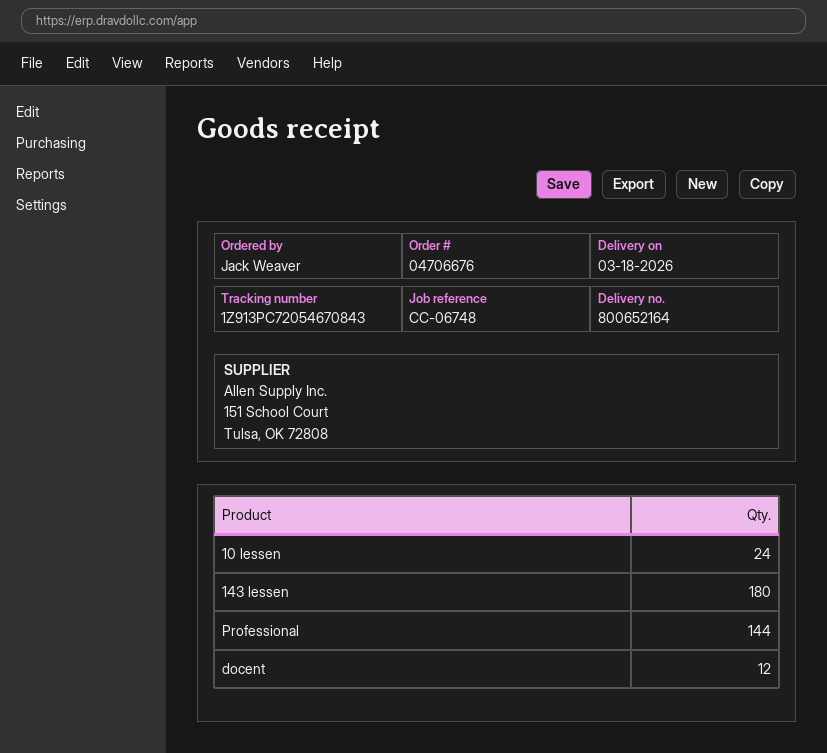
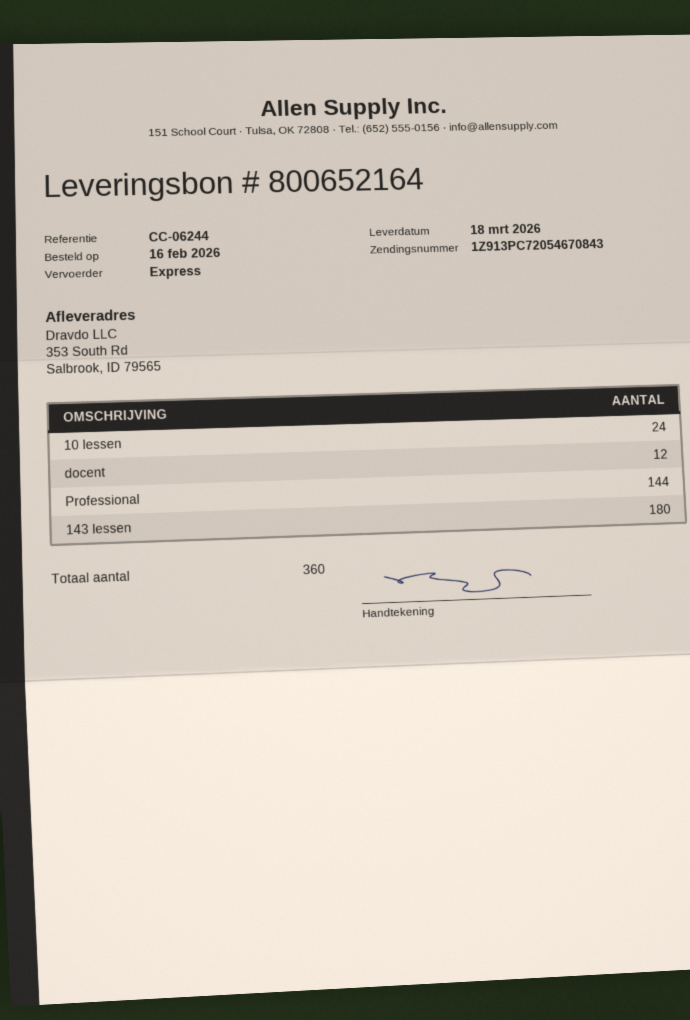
reference: CC-06748 -> CC-06244

